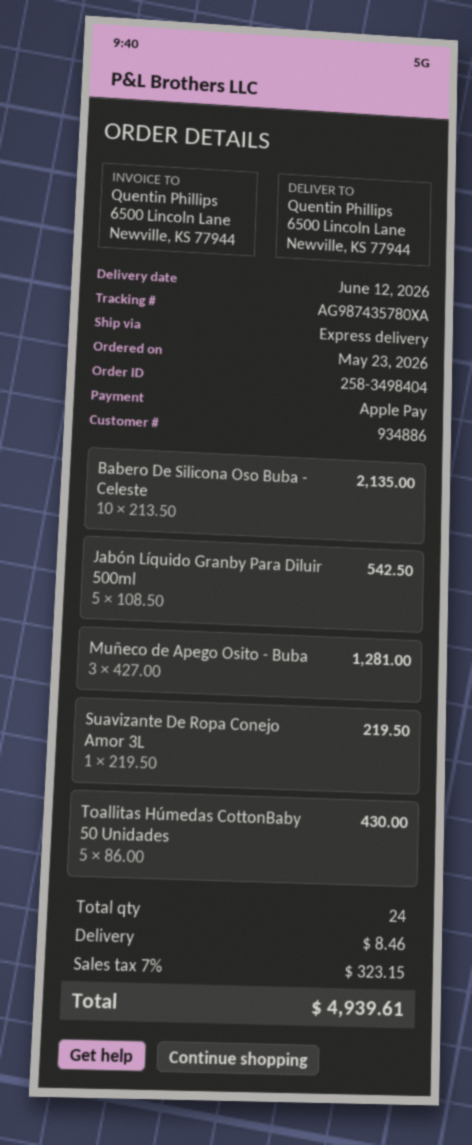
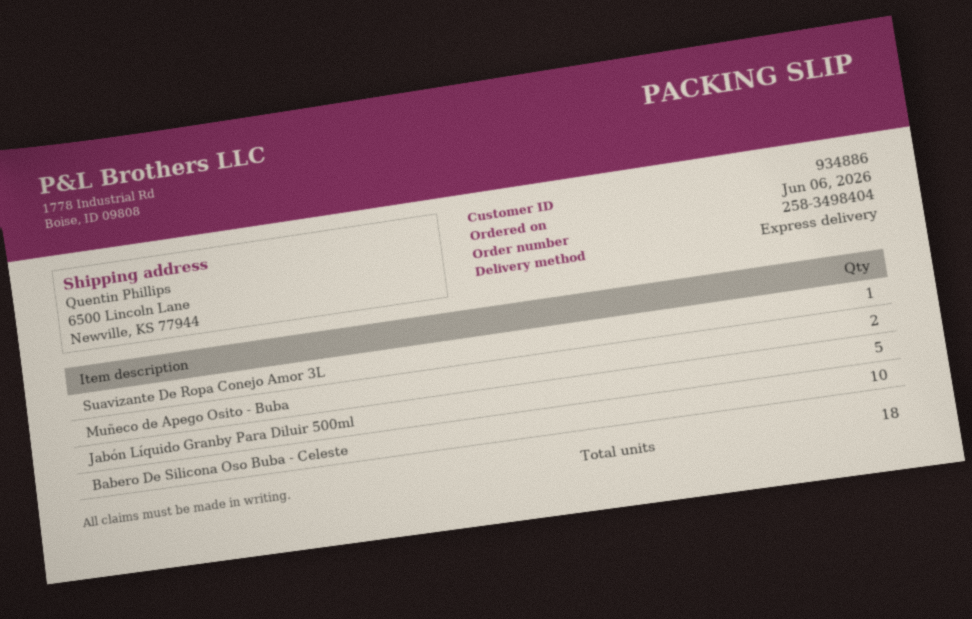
order date: 2026-05-23 -> 2026-06-06
Muñeco de Apego Osito - Buba: 3 -> 2
Toallitas Húmedas CottonBaby 50 Unidades: 5 -> none
total quantity: 24 -> 18

